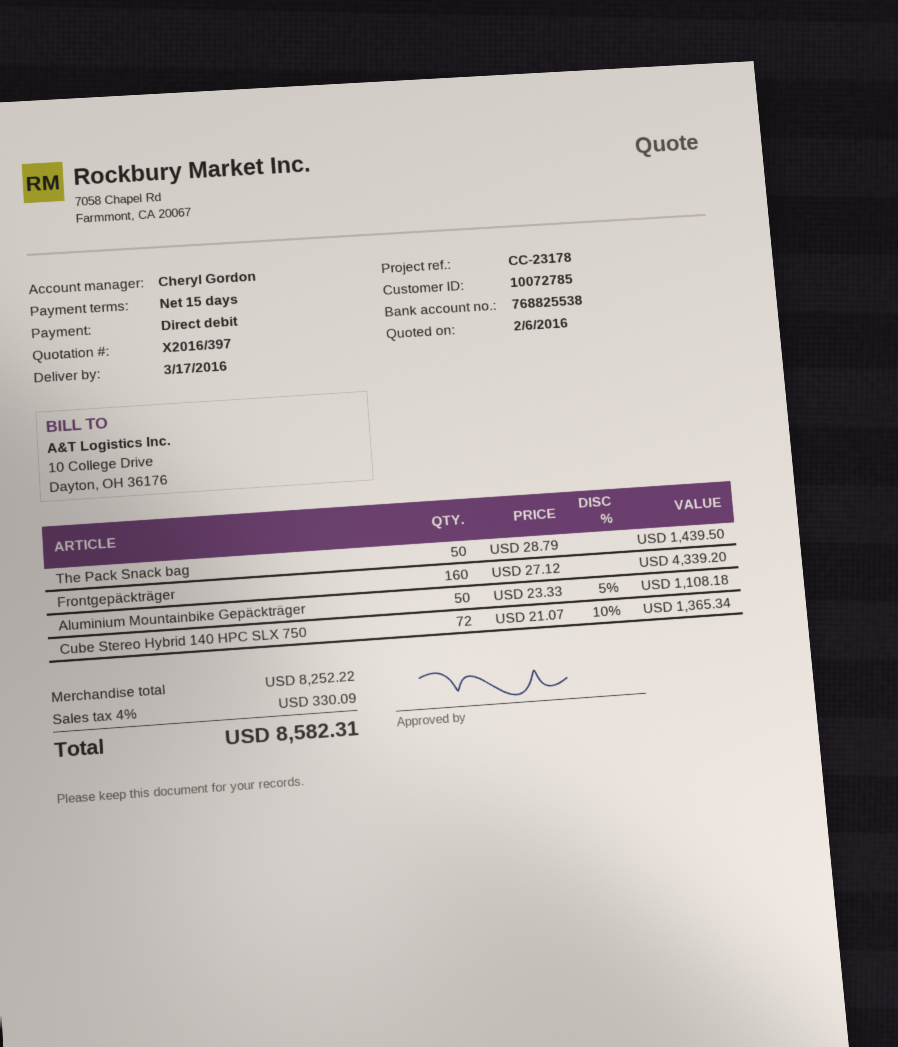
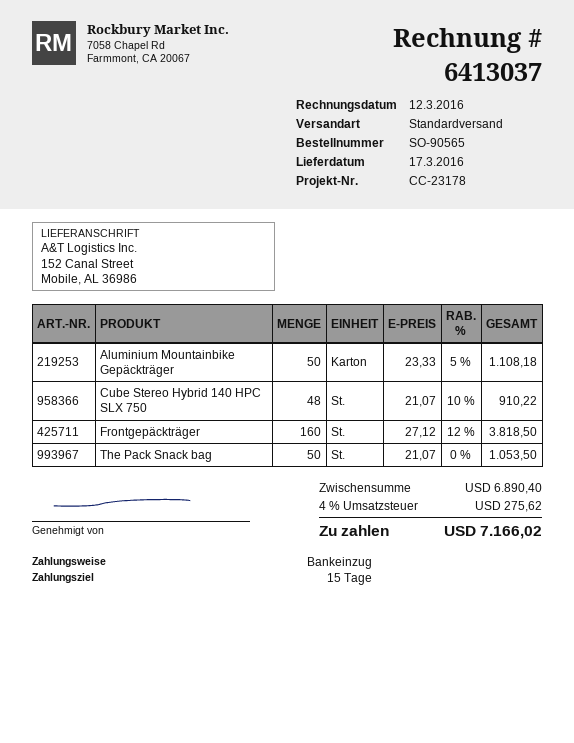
The Pack Snack bag: 50 x 28.79 = 1439.50 -> 50 x 21.07 = 1053.50
Frontgepäckträger: 160 x 27.12 = 4339.20 -> 160 x 27.12 - 12% = 3818.50
Cube Stereo Hybrid 140 HPC SLX 750: 72 x 21.07 - 10% = 1365.34 -> 48 x 21.07 - 10% = 910.22
subtotal: 8252.22 -> 6890.40
tax: 4% = 330.09 -> 4% = 275.62
total: 8582.31 -> 7166.02

